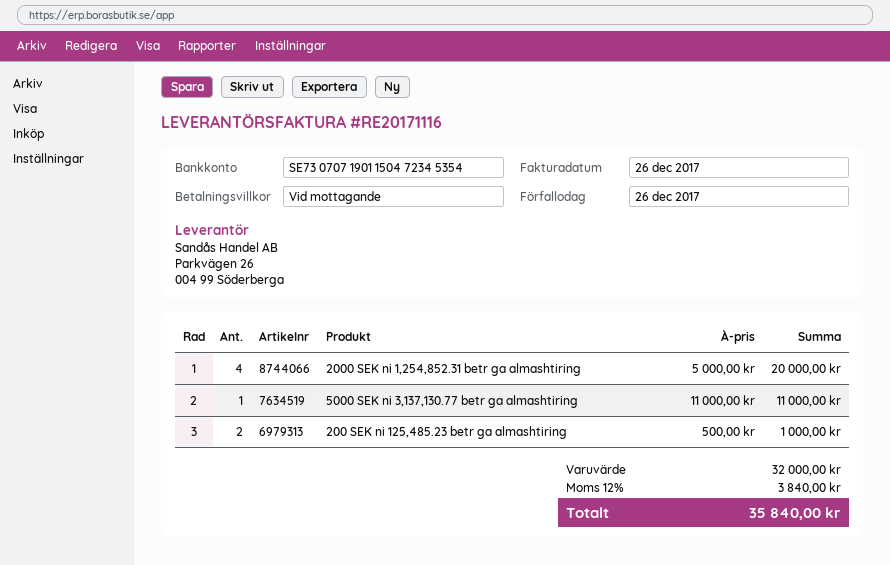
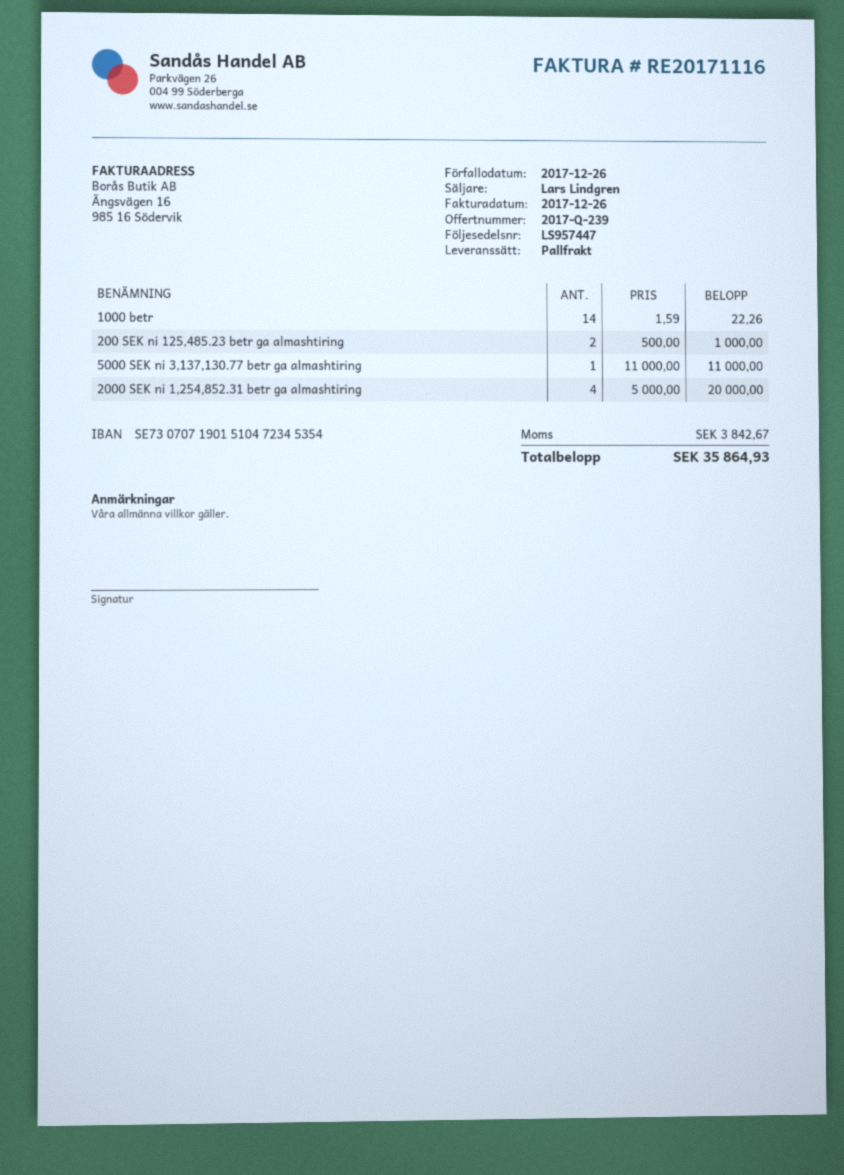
bank account: SE7307071901150472345354 -> SE7307071901510472345354
1000 betr: none -> 14 x 1.59 = 22.26
tax: 3840.00 -> 3842.67
total: 35840.00 -> 35864.93

